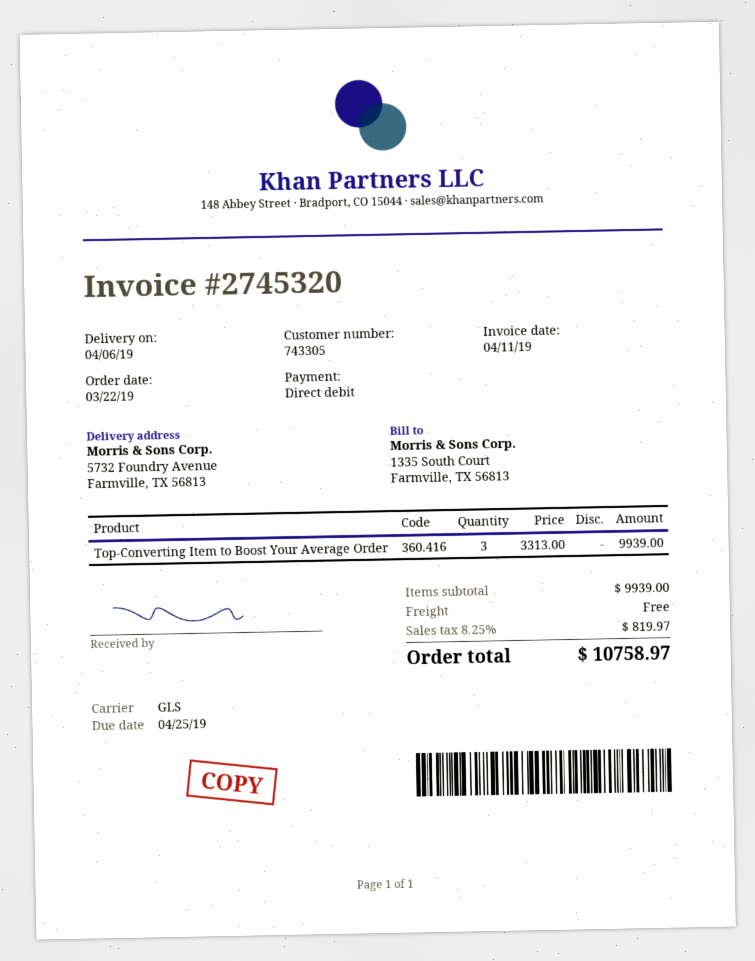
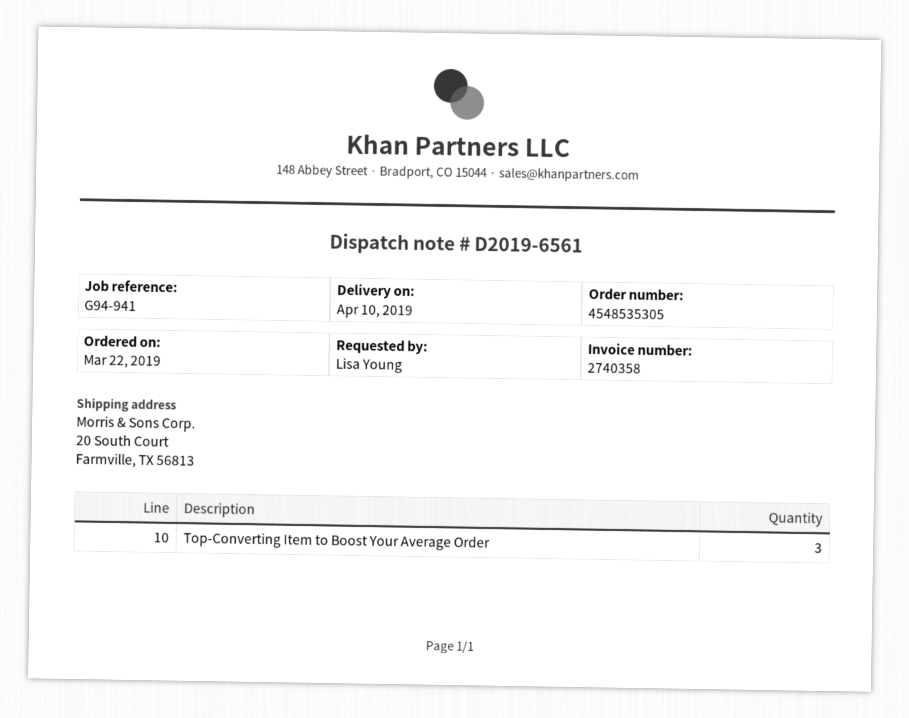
delivery date: 2019-04-06 -> 2019-04-10
invoice number: 2745320 -> 2740358
ship to: 5732 Foundry Avenue, Farmville, TX 56813 -> 20 South Court, Farmville, TX 56813

